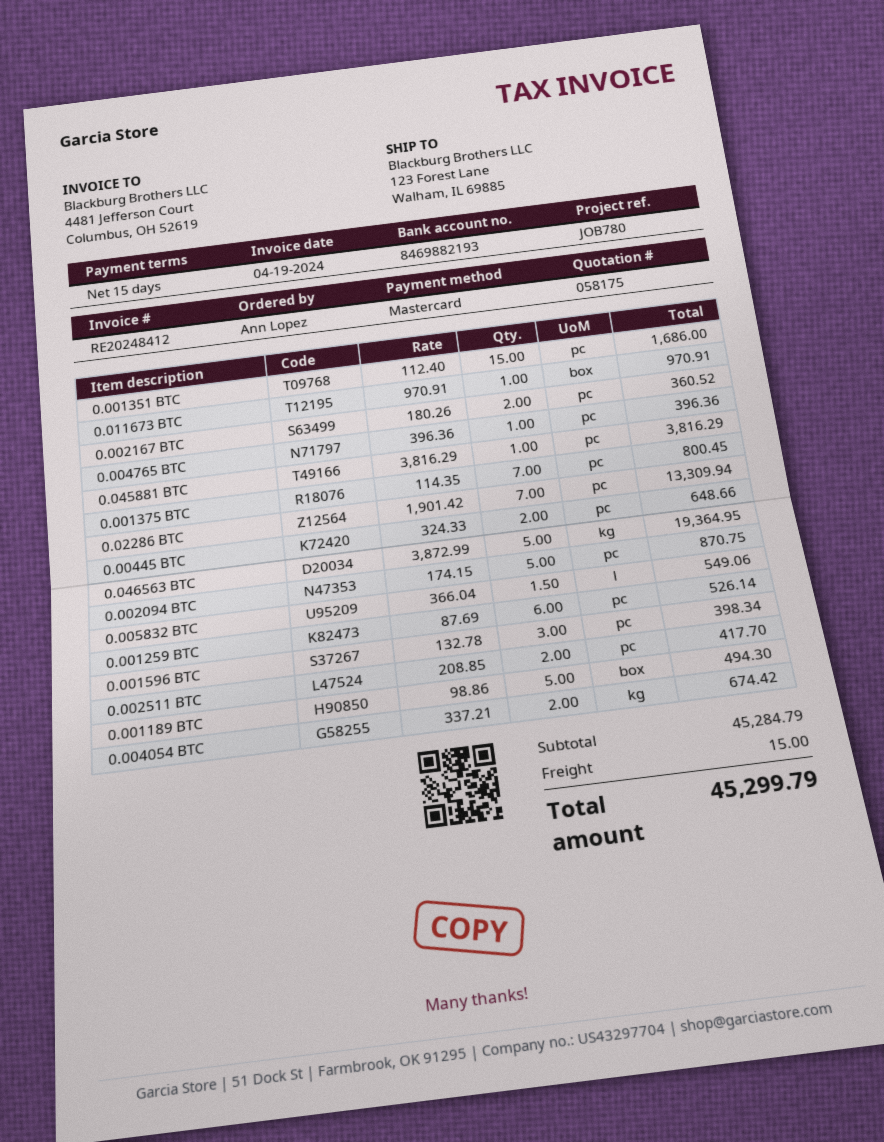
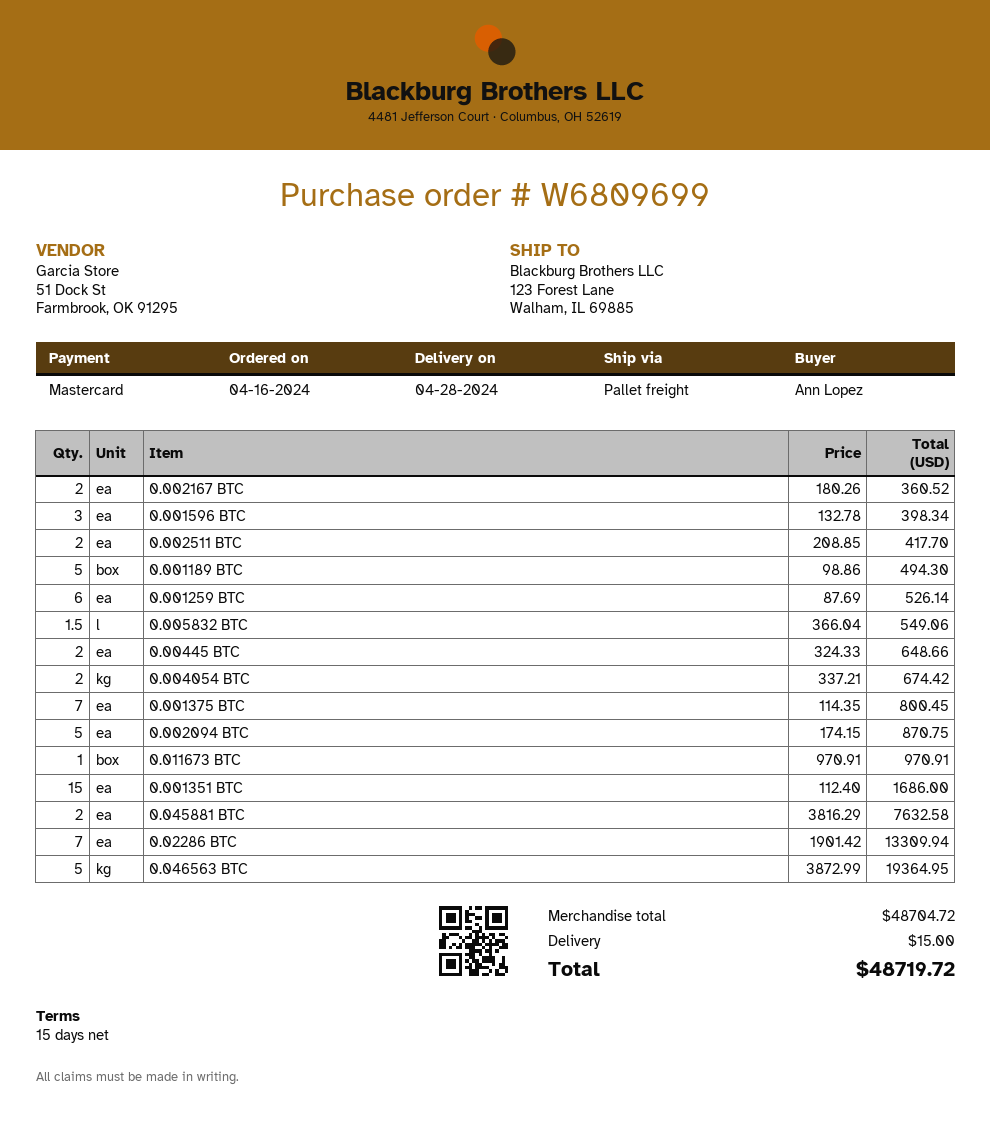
0.004765 BTC: 1 x 396.36 = 396.36 -> none
0.045881 BTC: 1 x 3816.29 = 3816.29 -> 2 x 3816.29 = 7632.58
subtotal: 45284.79 -> 48704.72
total: 45299.79 -> 48719.72

